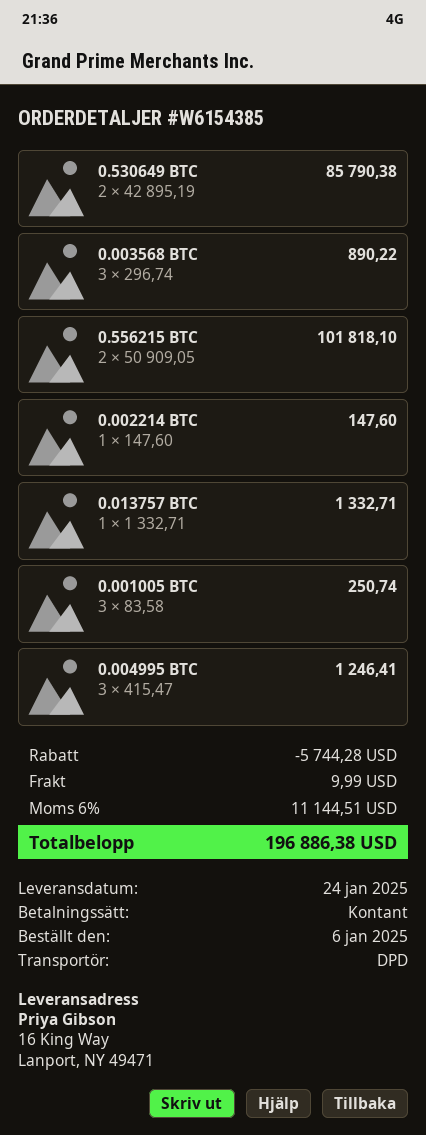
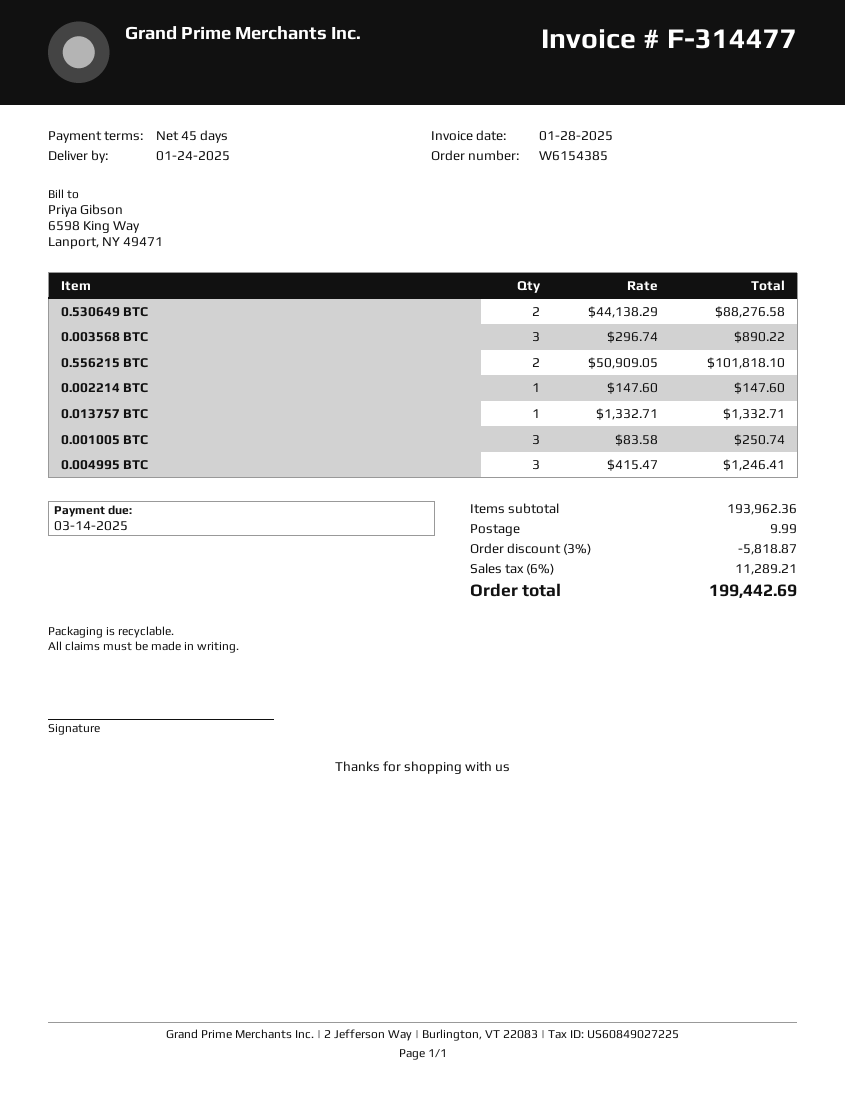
0.530649 BTC: 2 x 42895.19 = 85790.38 -> 2 x 44138.29 = 88276.58
discount: 5744.28 -> 5818.87
tax: 6% = 11144.51 -> 6% = 11289.21
total: 196886.38 -> 199442.69

